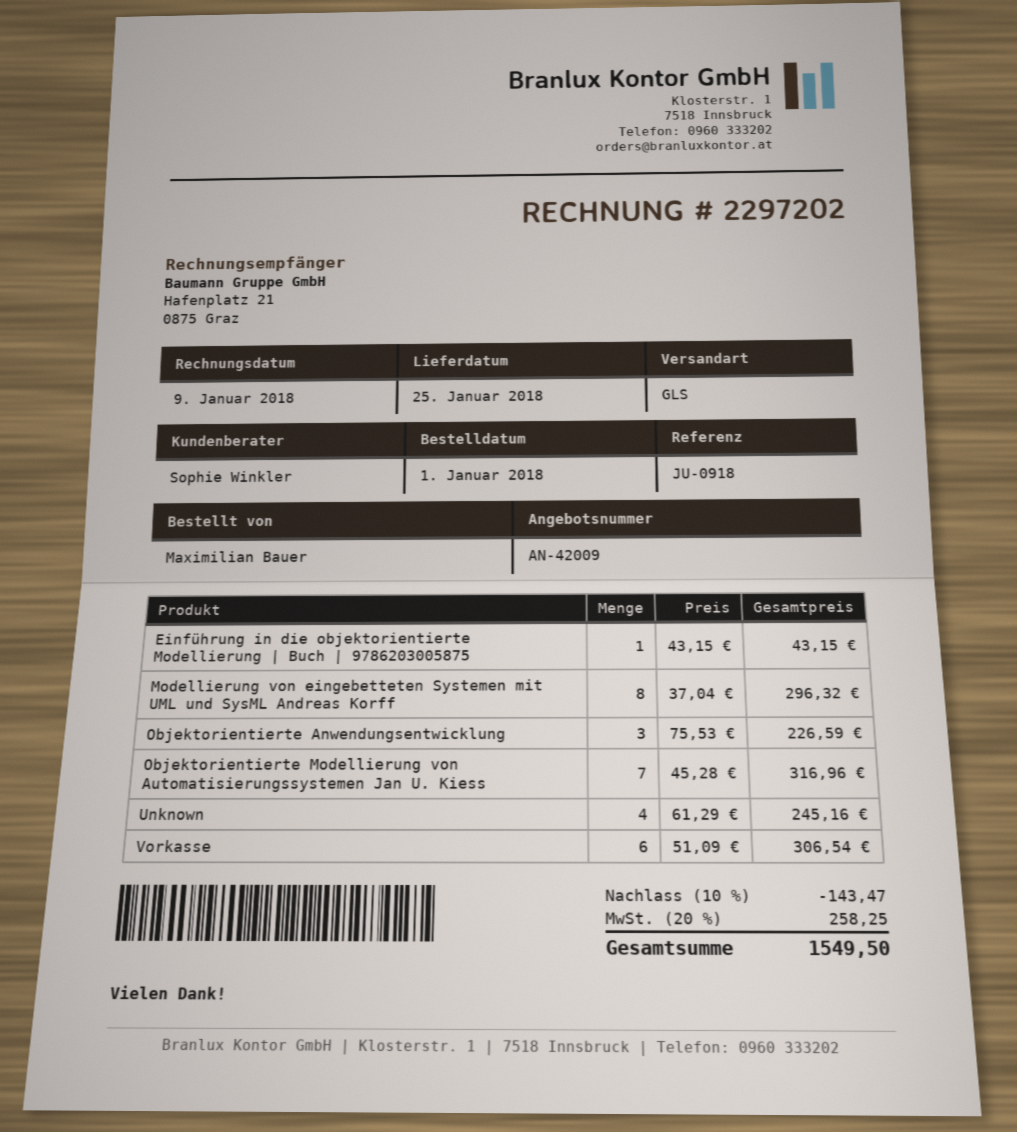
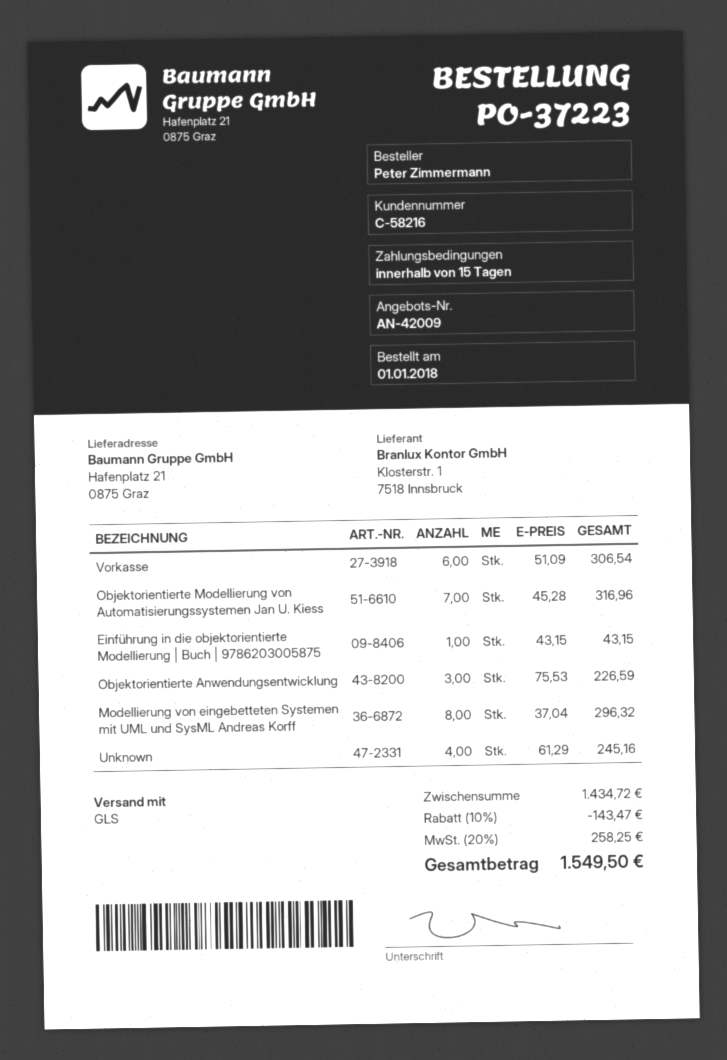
ordered by: Maximilian Bauer -> Peter Zimmermann

